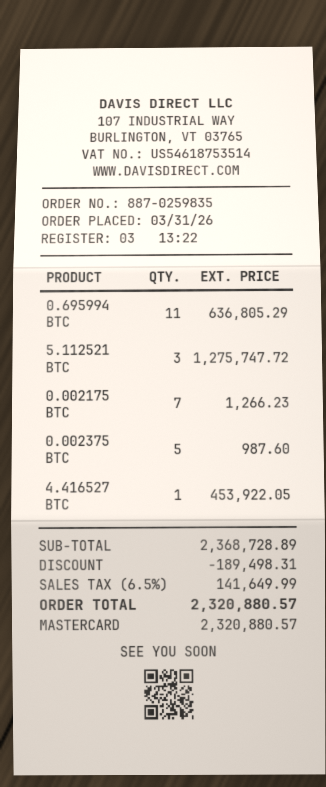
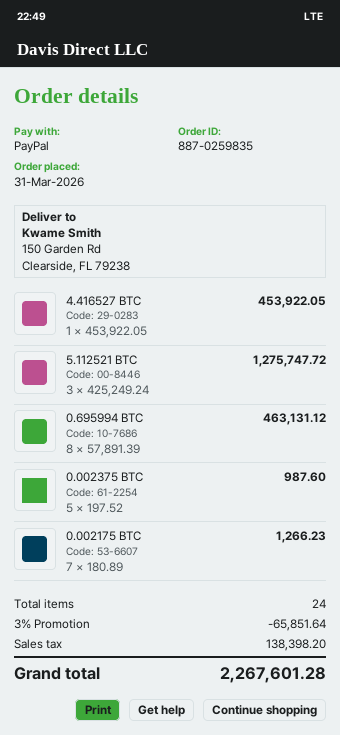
payment method: Mastercard -> PayPal
0.695994 BTC: 11 for 636805.29 -> 8 for 463131.12
discount: 189498.31 -> 65851.64
tax: 141649.99 -> 138398.20
total: 2320880.57 -> 2267601.28

